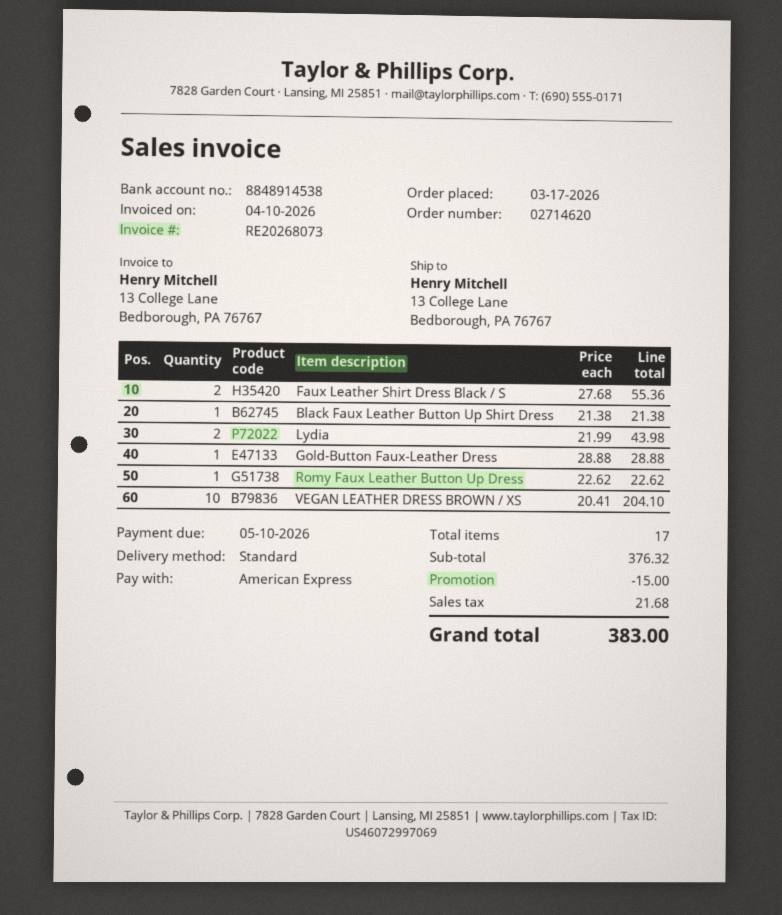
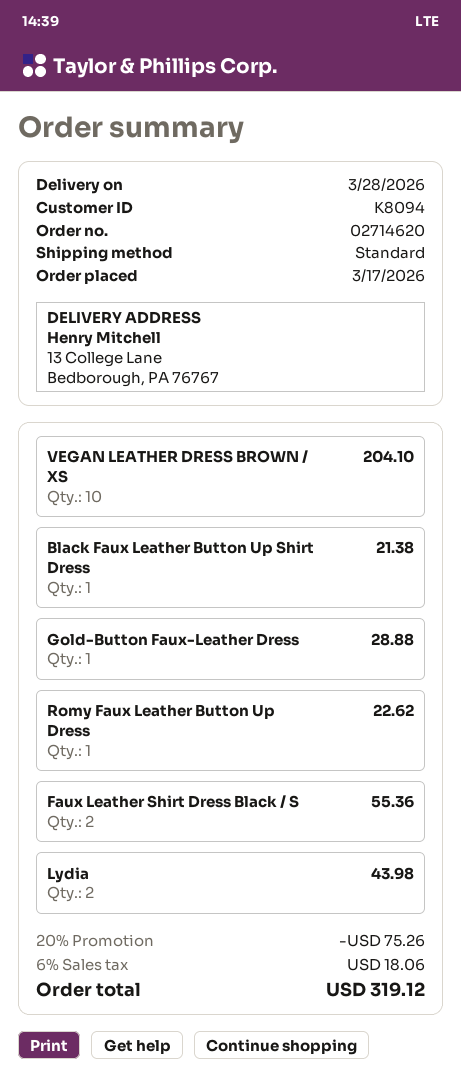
discount: 15.00 -> 75.26
tax: 21.68 -> 18.06
total: 383.00 -> 319.12

